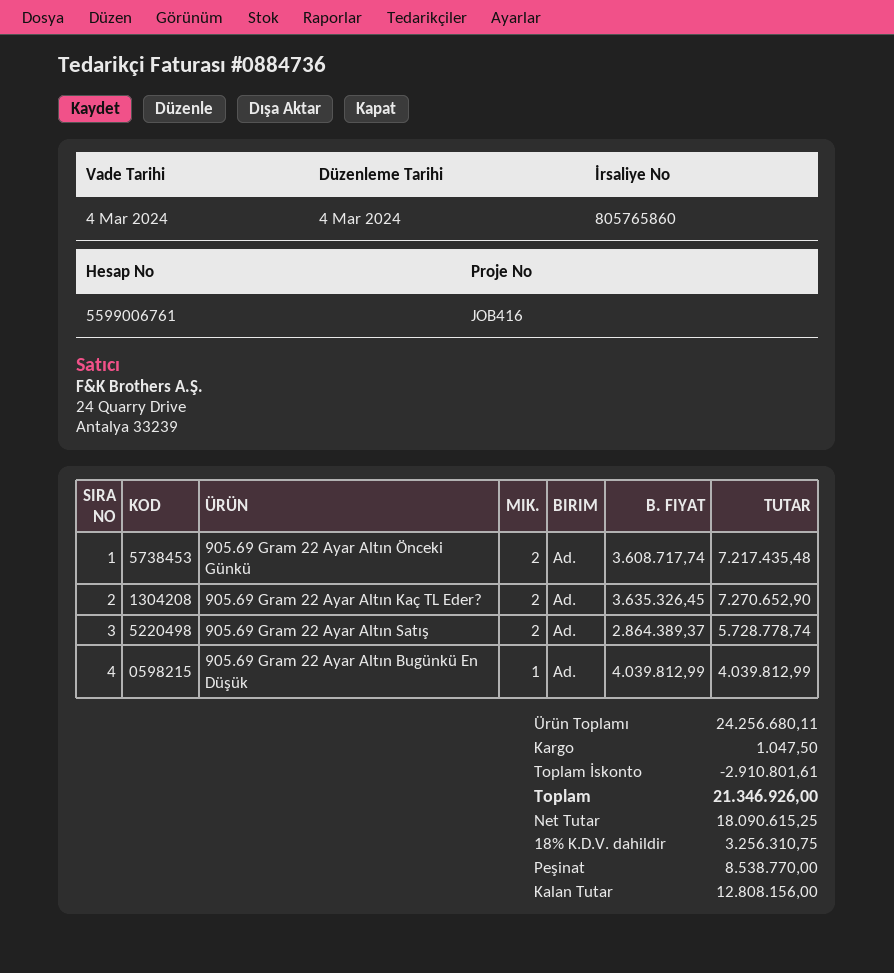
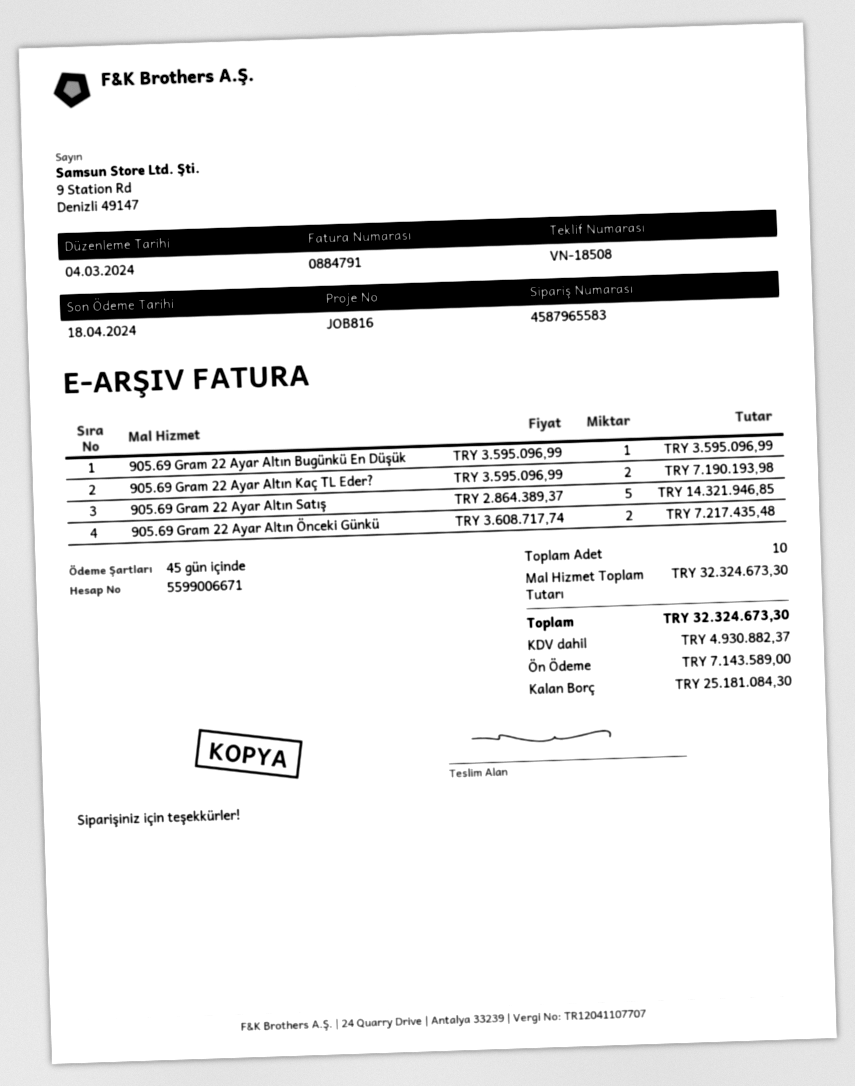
invoice number: 0884736 -> 0884791
due date: 2024-03-04 -> 2024-04-18
reference: JOB416 -> JOB816
bank account: 5599006761 -> 5599006671
905.69 Gram 22 Ayar Altın Kaç TL Eder?: 2 x 3635326.45 = 7270652.90 -> 2 x 3595096.99 = 7190193.98
905.69 Gram 22 Ayar Altın Satış: 2 x 2864389.37 = 5728778.74 -> 5 x 2864389.37 = 14321946.85
905.69 Gram 22 Ayar Altın Bugünkü En Düşük: 1 x 4039812.99 = 4039812.99 -> 1 x 3595096.99 = 3595096.99
subtotal: 24256680.11 -> 32324673.30
discount: 2910801.61 -> none
shipping: 1047.50 -> none
tax: 3256310.75 -> 4930882.37
total: 21346926.00 -> 32324673.30
deposit: 8538770.00 -> 7143589.00
balance: 12808156.00 -> 25181084.30

